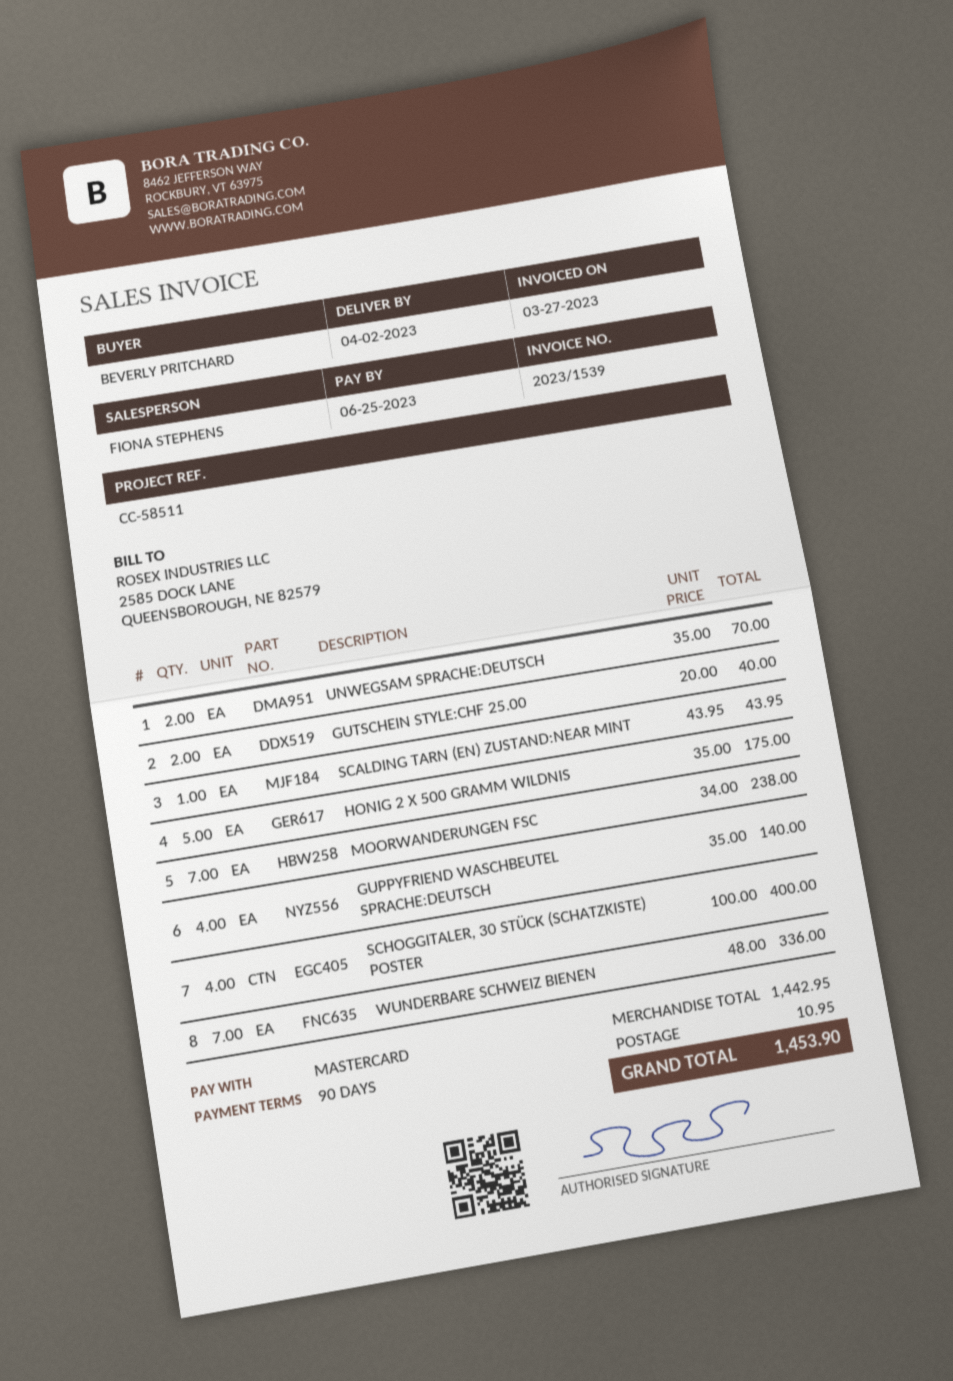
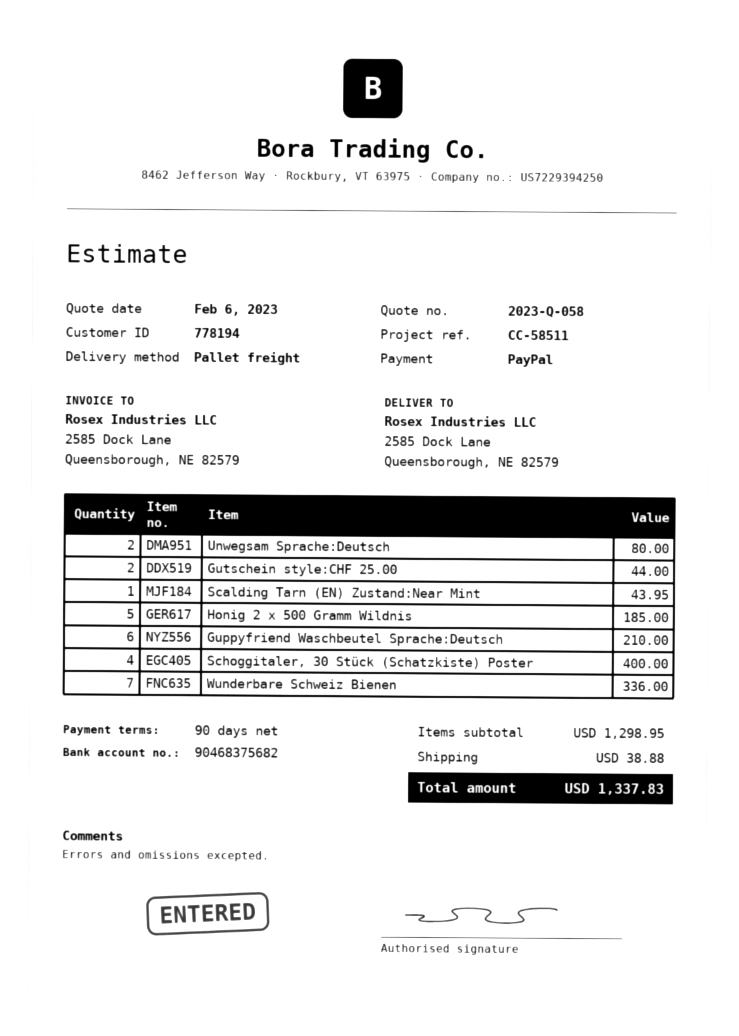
payment method: Mastercard -> PayPal
UNWEGSAM SPRACHE:DEUTSCH: 2 for 70.00 -> 2 for 80.00
GUTSCHEIN STYLE:CHF 25.00: 2 for 40.00 -> 2 for 44.00
HONIG 2 X 500 GRAMM WILDNIS: 5 for 175.00 -> 5 for 185.00
MOORWANDERUNGEN FSC: 7 for 238.00 -> none
GUPPYFRIEND WASCHBEUTEL SPRACHE:DEUTSCH: 4 for 140.00 -> 6 for 210.00
subtotal: 1442.95 -> 1298.95
shipping: 10.95 -> 38.88
total: 1453.90 -> 1337.83

